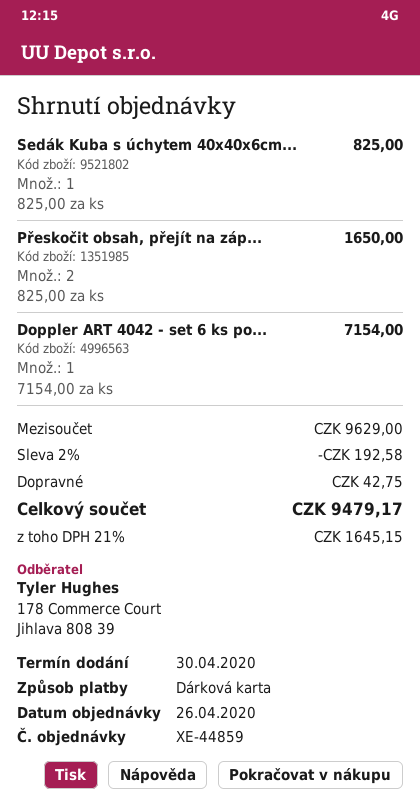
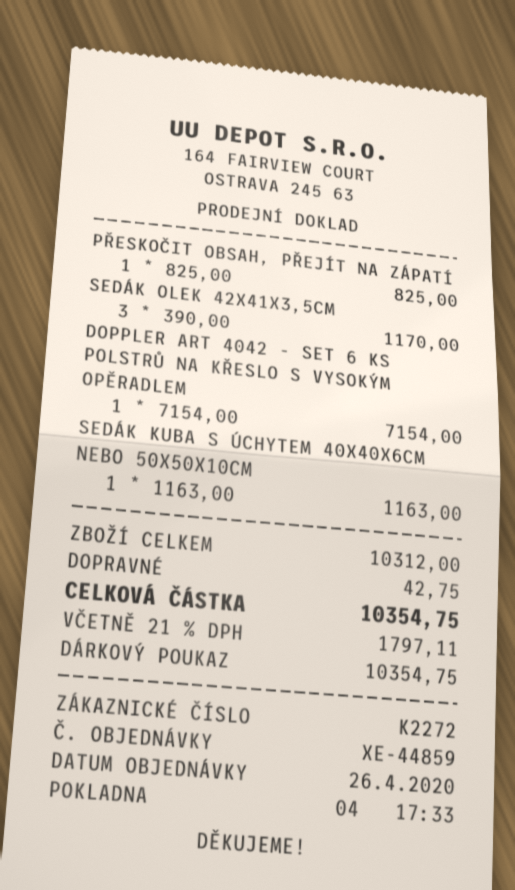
Sedák Kuba s úchytem 40x40x6cm...: 1 x 825.00 = 825.00 -> 1 x 1163.00 = 1163.00
Přeskočit obsah, přejít na záp...: 2 x 825.00 = 1650.00 -> 1 x 825.00 = 825.00
SEDÁK OLEK 42X41X3,5CM: none -> 3 x 390.00 = 1170.00
subtotal: 9629.00 -> 10312.00
discount: 2% = 192.58 -> none
tax: 21% = 1645.15 -> 21% = 1797.11
total: 9479.17 -> 10354.75

